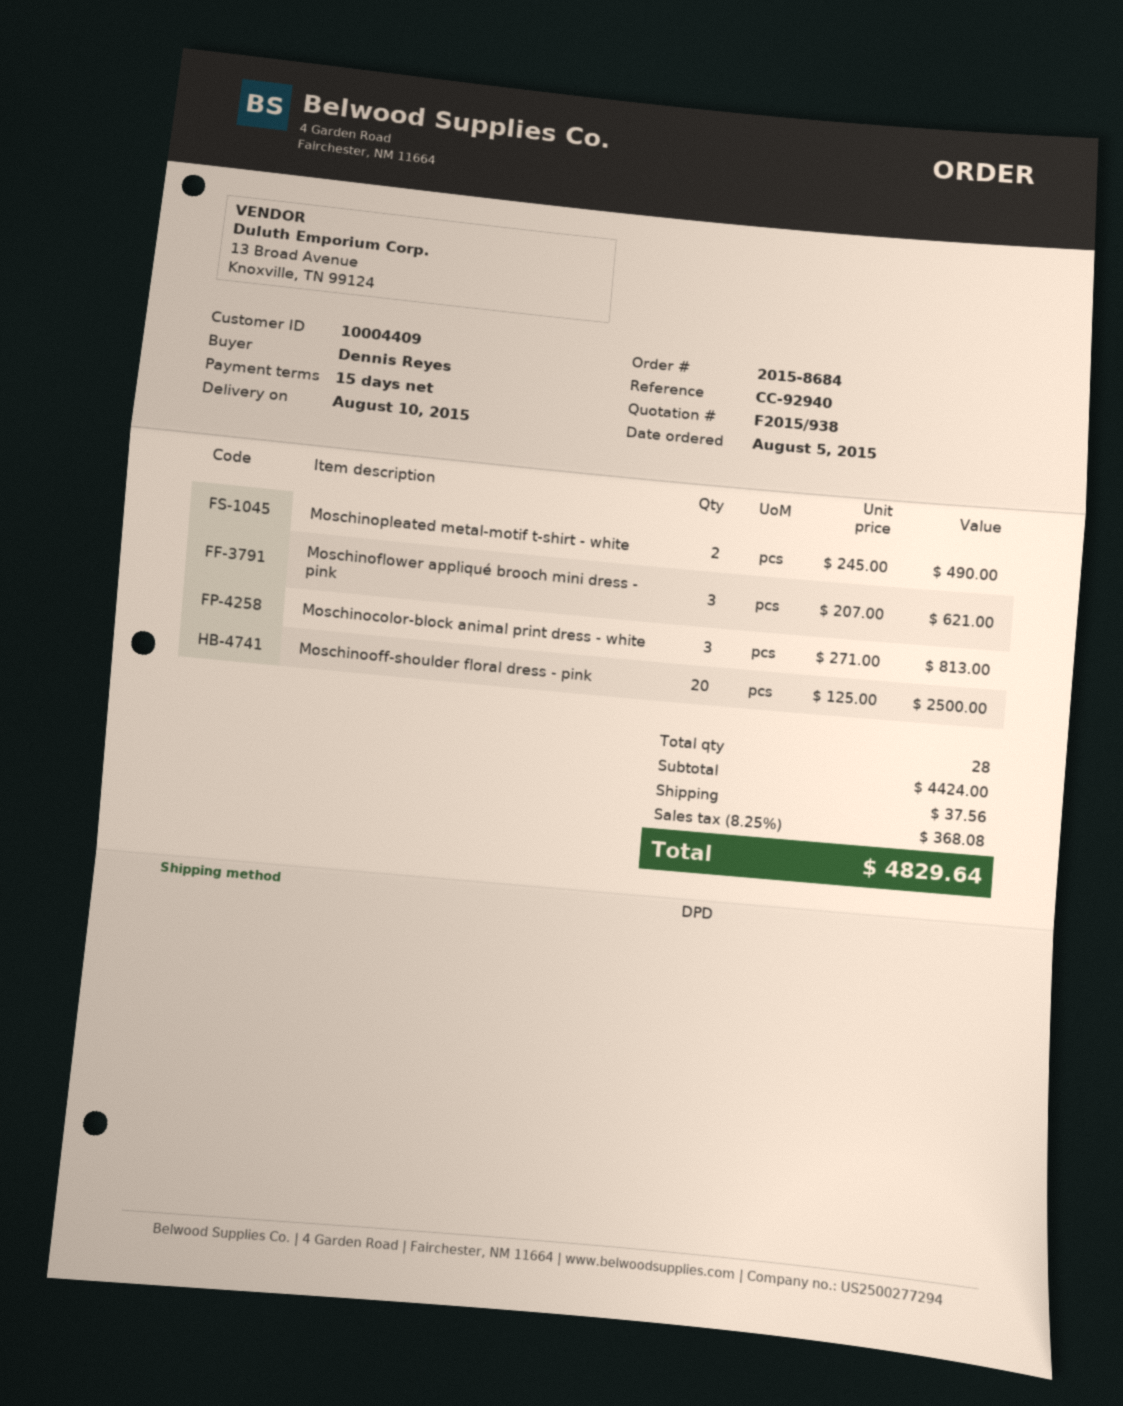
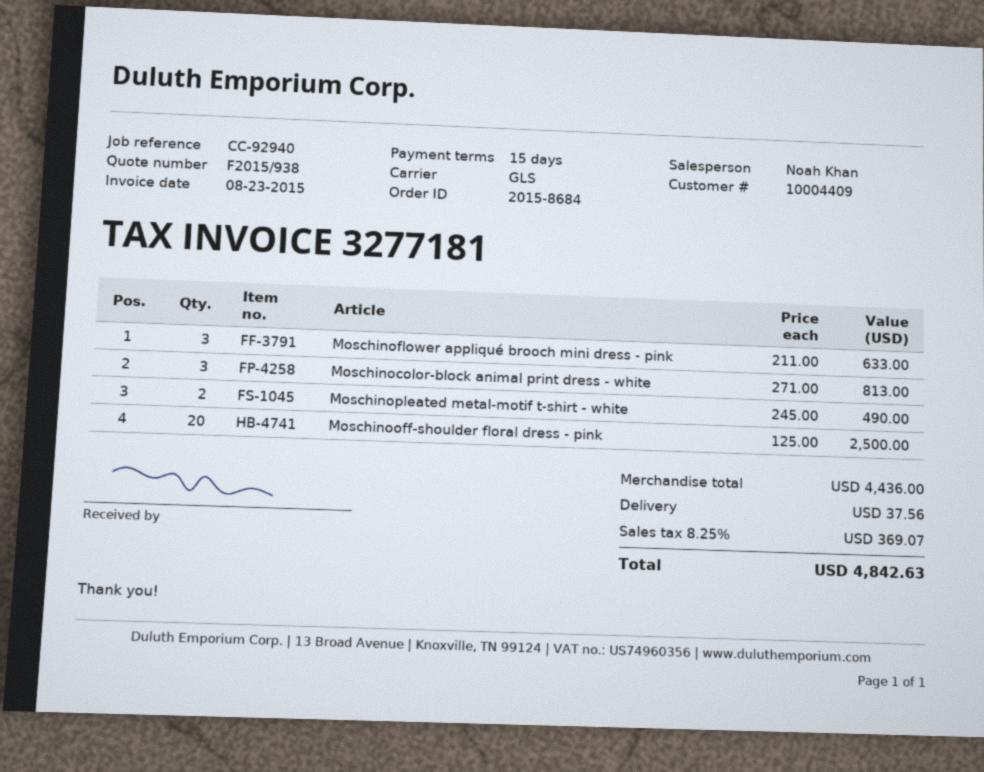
shipping method: DPD -> GLS
Moschinoflower appliqué brooch mini dress - pink: 3 x 207.00 = 621.00 -> 3 x 211.00 = 633.00
subtotal: 4424.00 -> 4436.00
tax: 8.25% = 368.08 -> 8.25% = 369.07
total: 4829.64 -> 4842.63

